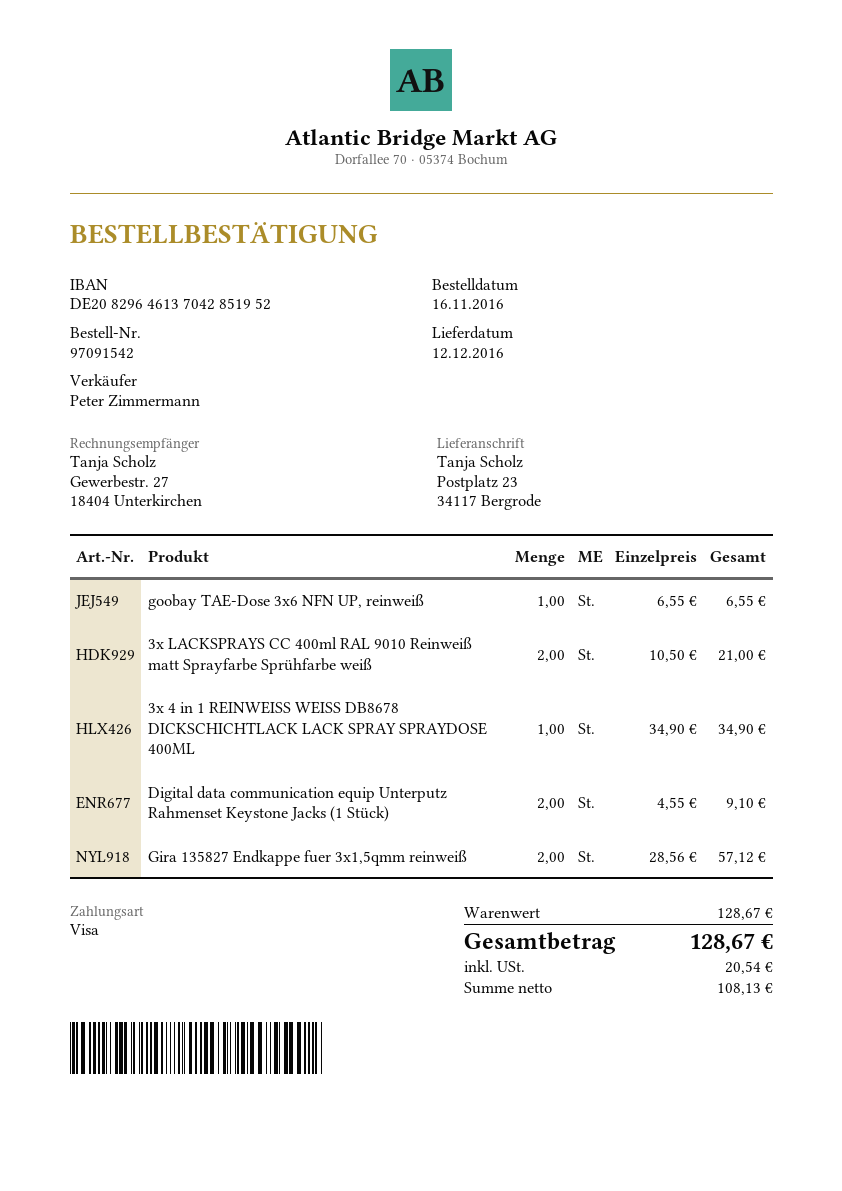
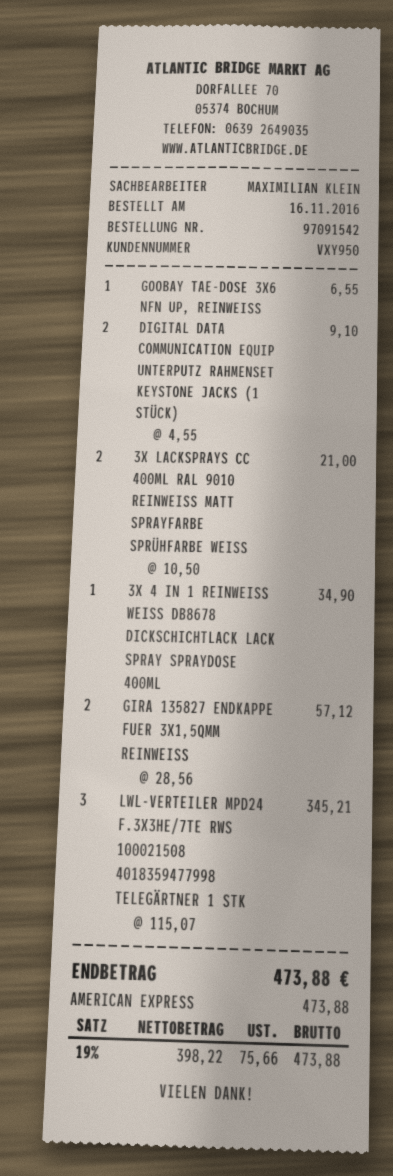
sales rep: Peter Zimmermann -> MAXIMILIAN KLEIN
payment method: Visa -> American Express
LWL-VERTEILER MPD24 F.3X3HE/7TE RWS 100021508 4018359477998 TELEGÄRTNER 1 STK: none -> 3 x 115.07 = 345.21
net: 108.13 -> 398.22
tax: 20.54 -> 75.66
total: 128.67 -> 473.88

